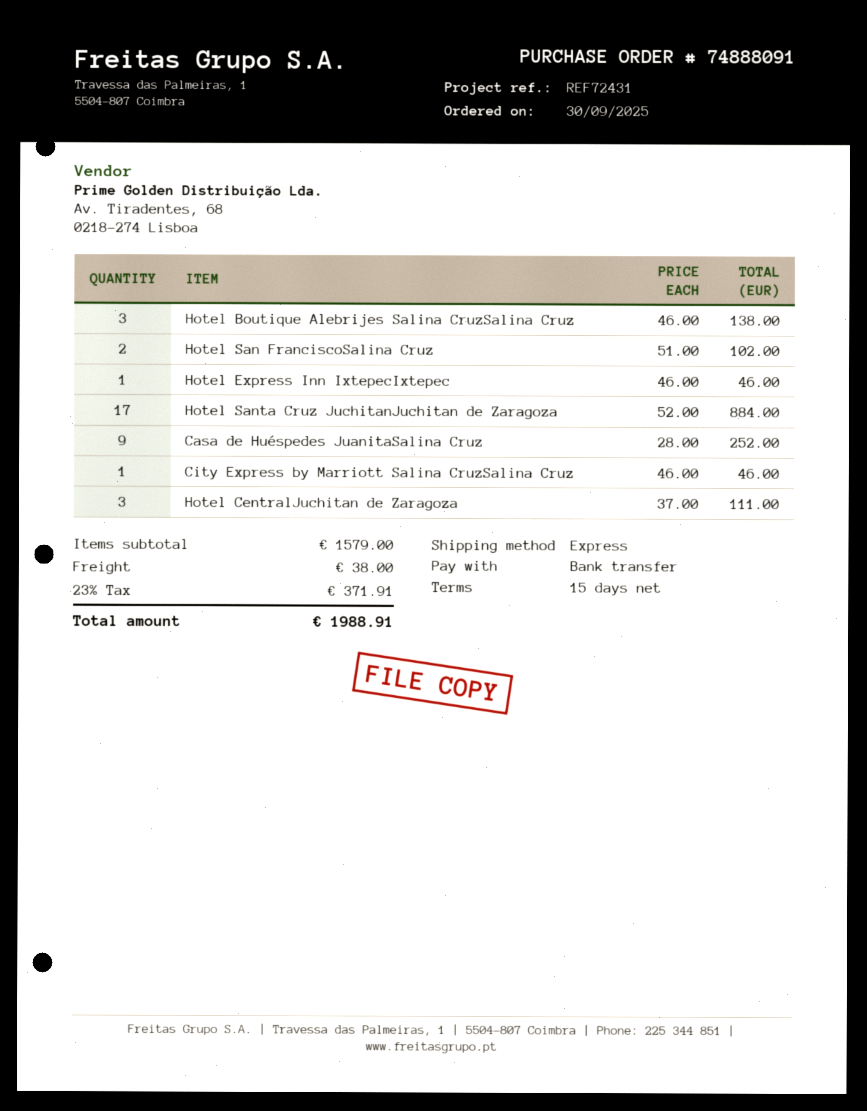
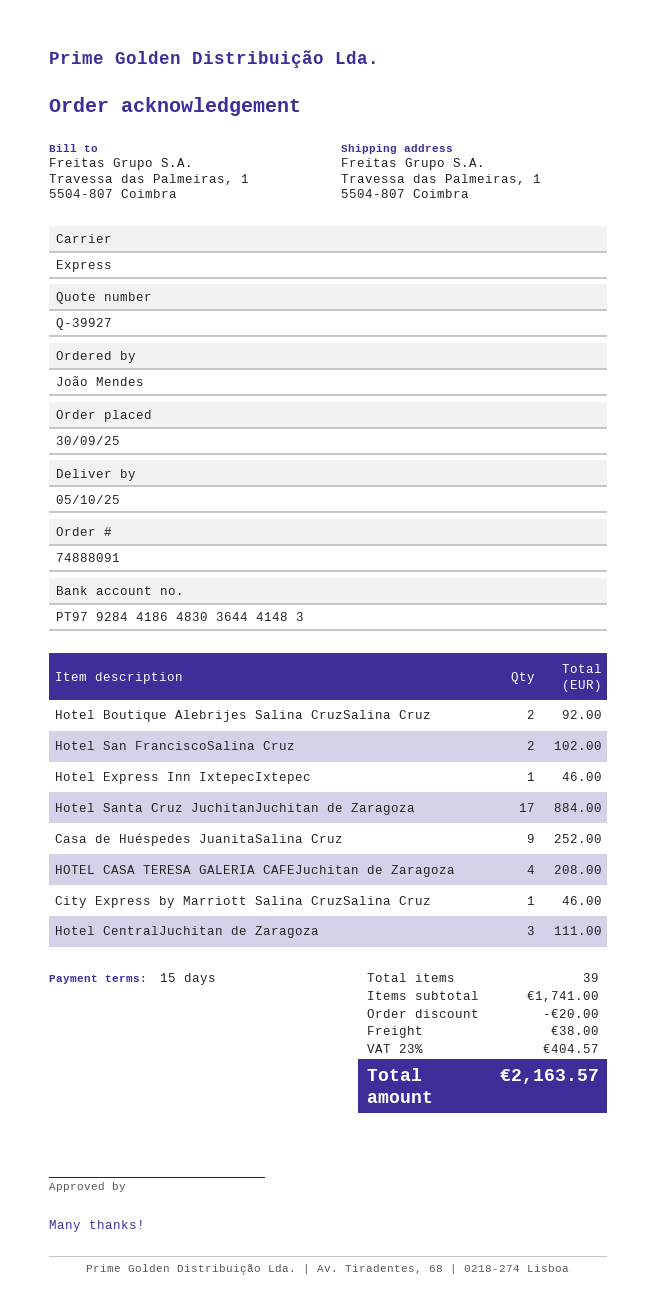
Hotel Boutique Alebrijes Salina CruzSalina Cruz: 3 for 138.00 -> 2 for 92.00
HOTEL CASA TERESA GALERIA CAFEJuchitan de Zaragoza: none -> 4 for 208.00
subtotal: 1579.00 -> 1741.00
discount: none -> 20.00
tax: 23% = 371.91 -> 23% = 404.57
total: 1988.91 -> 2163.57

